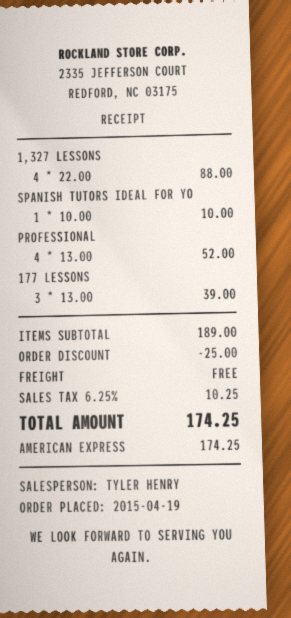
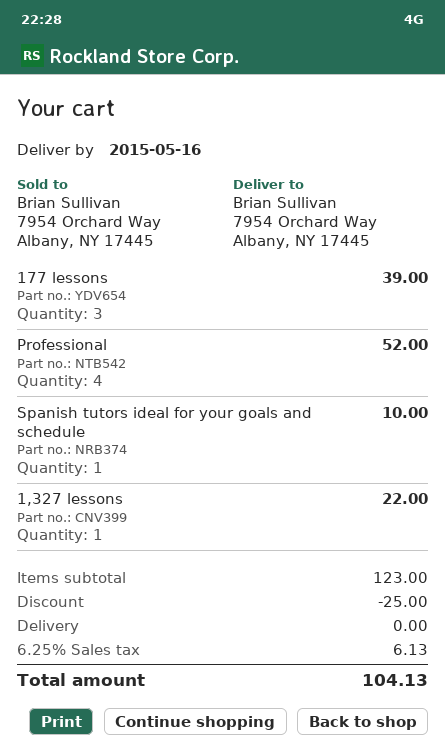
1,327 LESSONS: 4 for 88.00 -> 1 for 22.00
subtotal: 189.00 -> 123.00
tax: 6.25% = 10.25 -> 6.25% = 6.13
total: 174.25 -> 104.13

